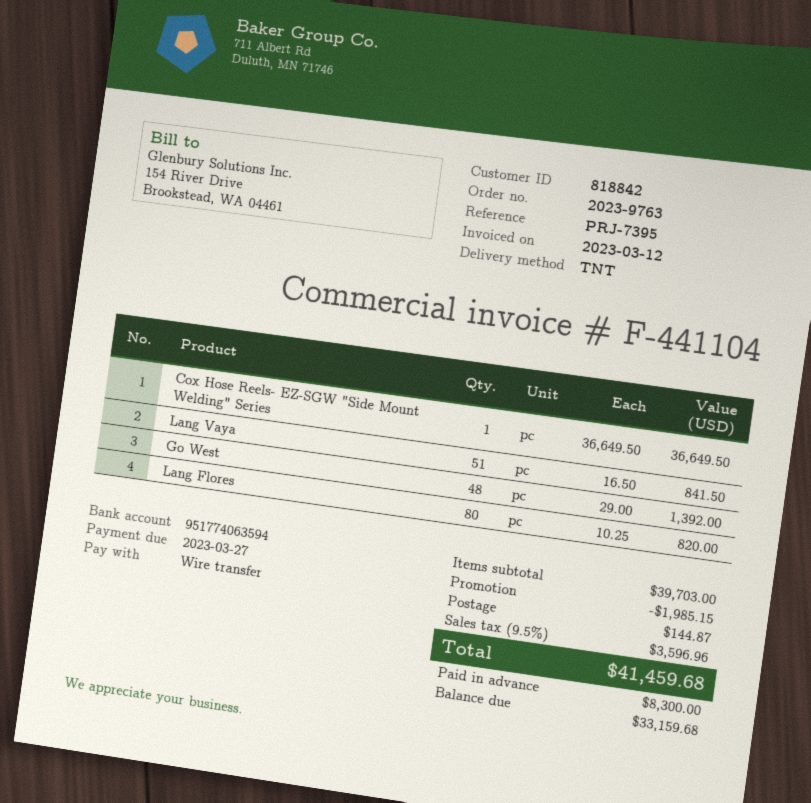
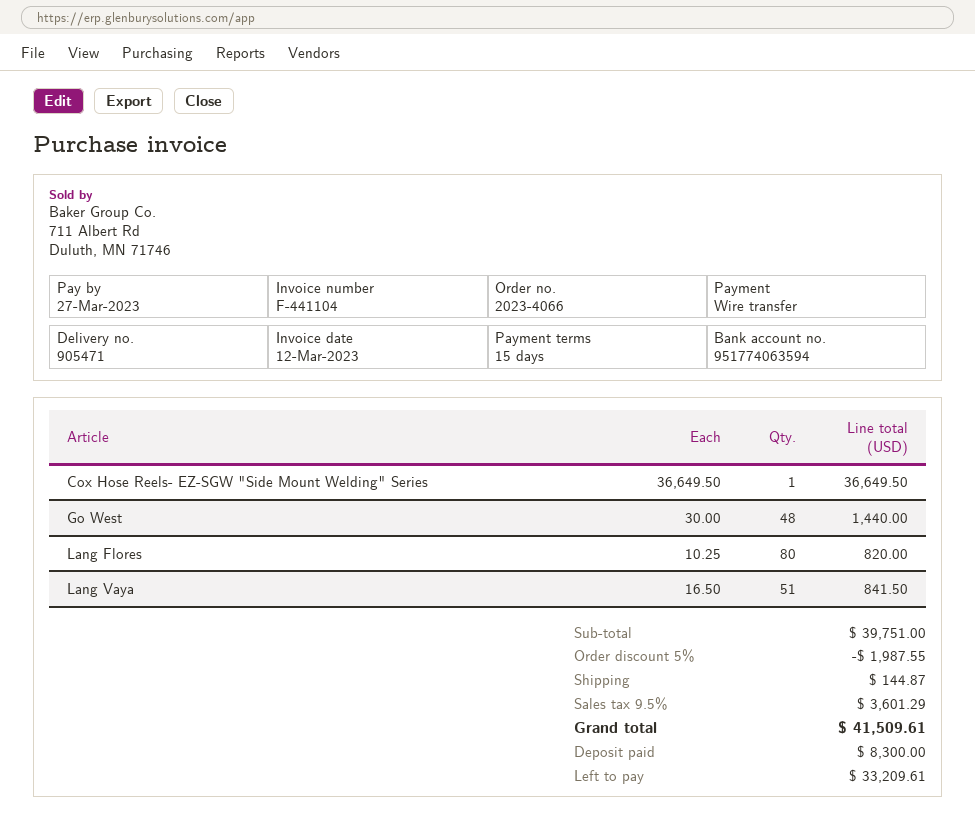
order number: 2023-9763 -> 2023-4066
Go West: 48 x 29.00 = 1392.00 -> 48 x 30.00 = 1440.00
subtotal: 39703.00 -> 39751.00
discount: 1985.15 -> 1987.55
tax: 9.5% = 3596.96 -> 9.5% = 3601.29
total: 41459.68 -> 41509.61
balance: 33159.68 -> 33209.61

